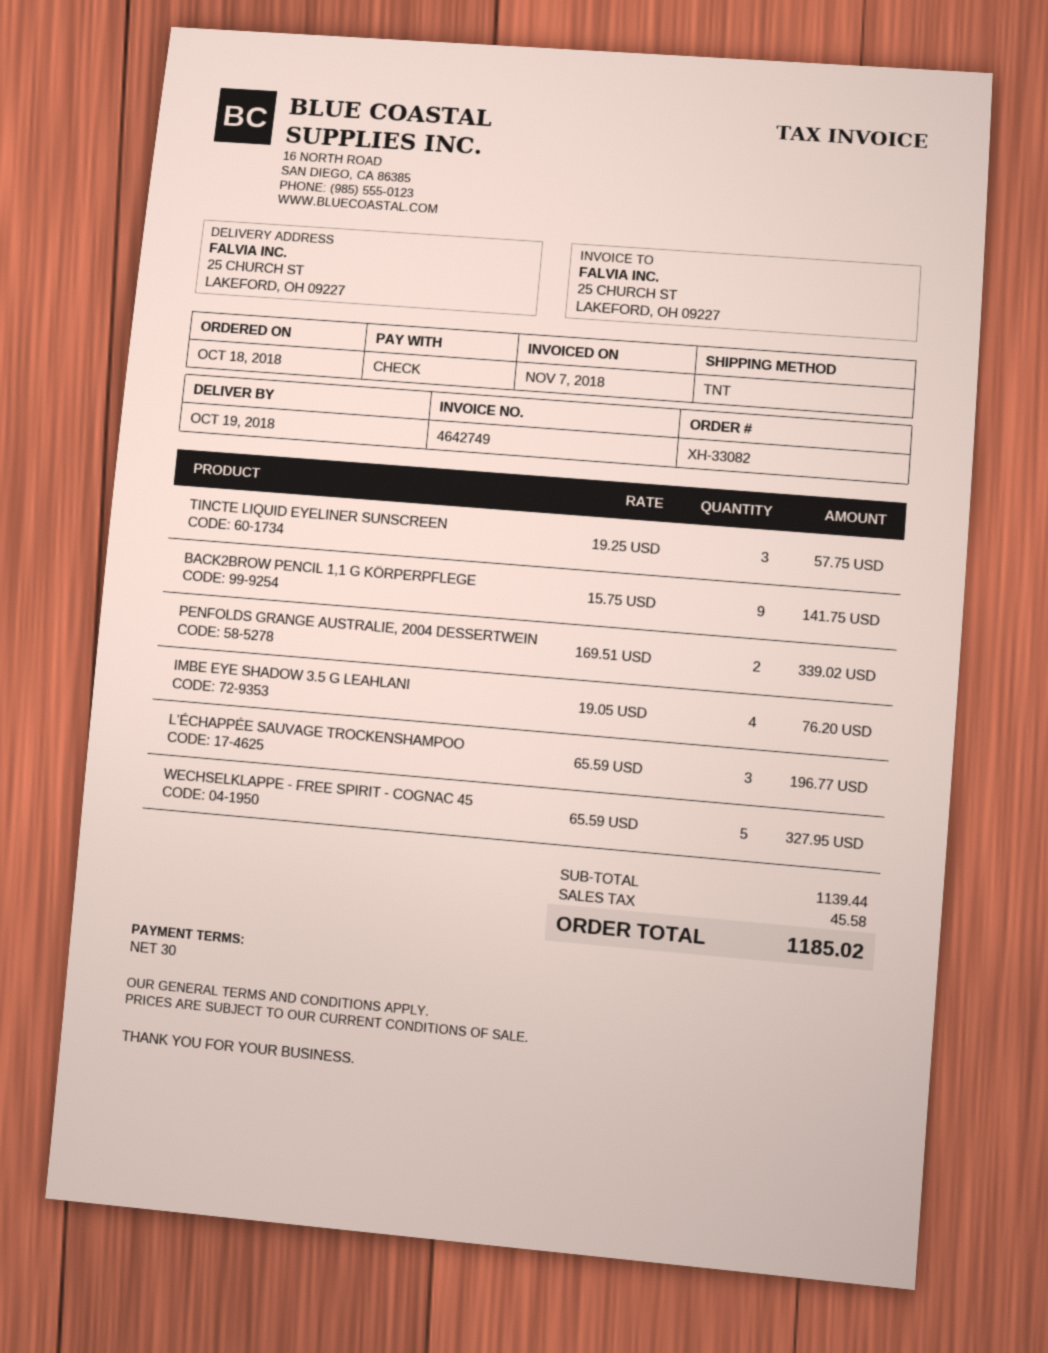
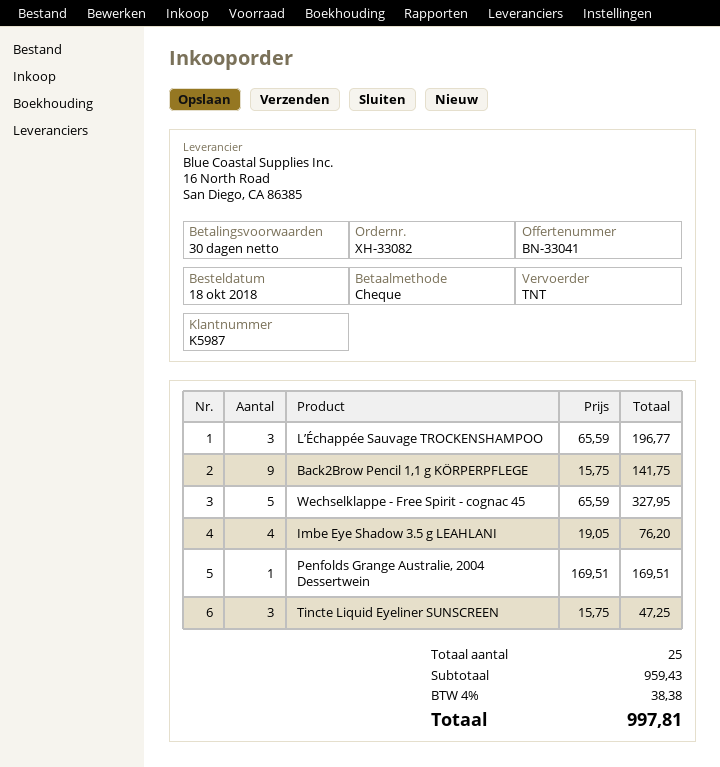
TINCTE LIQUID EYELINER SUNSCREEN: 3 x 19.25 = 57.75 -> 3 x 15.75 = 47.25
PENFOLDS GRANGE AUSTRALIE, 2004 DESSERTWEIN: 2 x 169.51 = 339.02 -> 1 x 169.51 = 169.51
subtotal: 1139.44 -> 959.43
tax: 45.58 -> 38.38
total: 1185.02 -> 997.81

